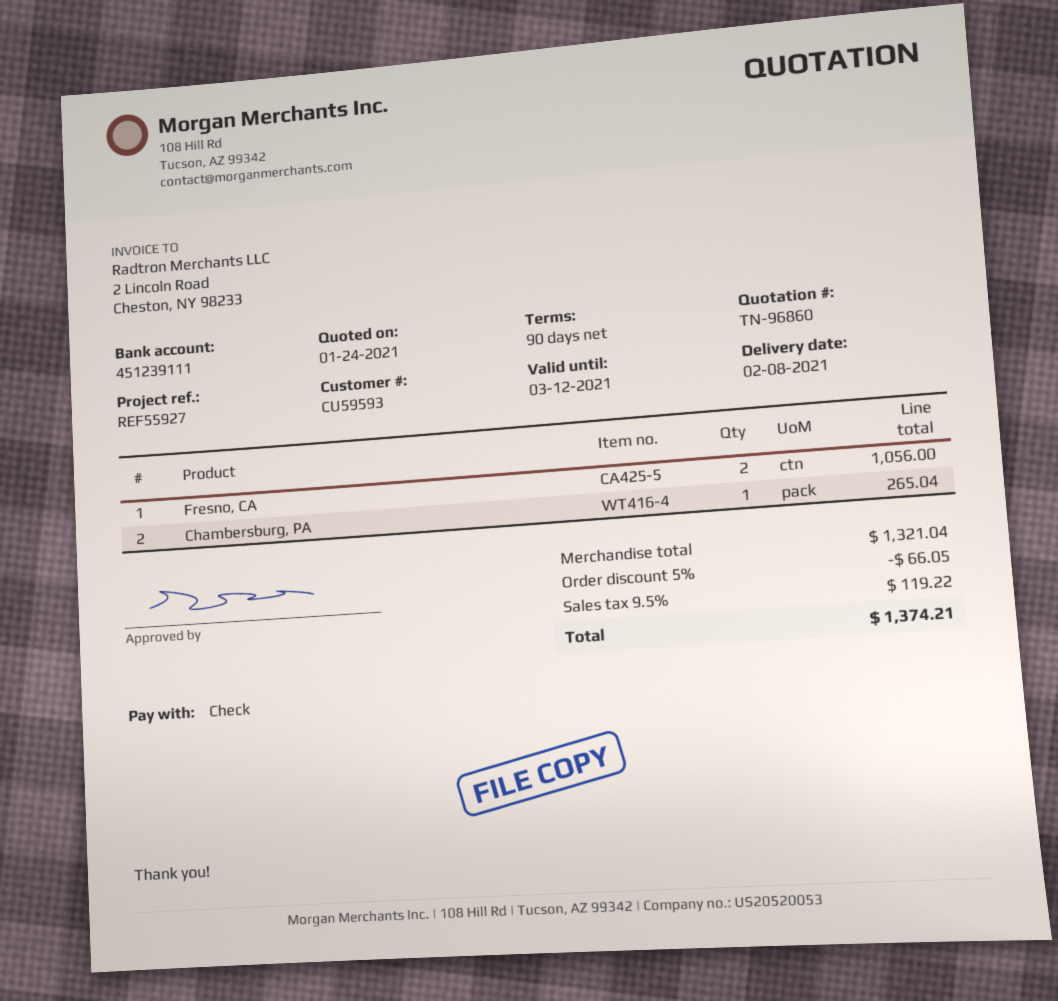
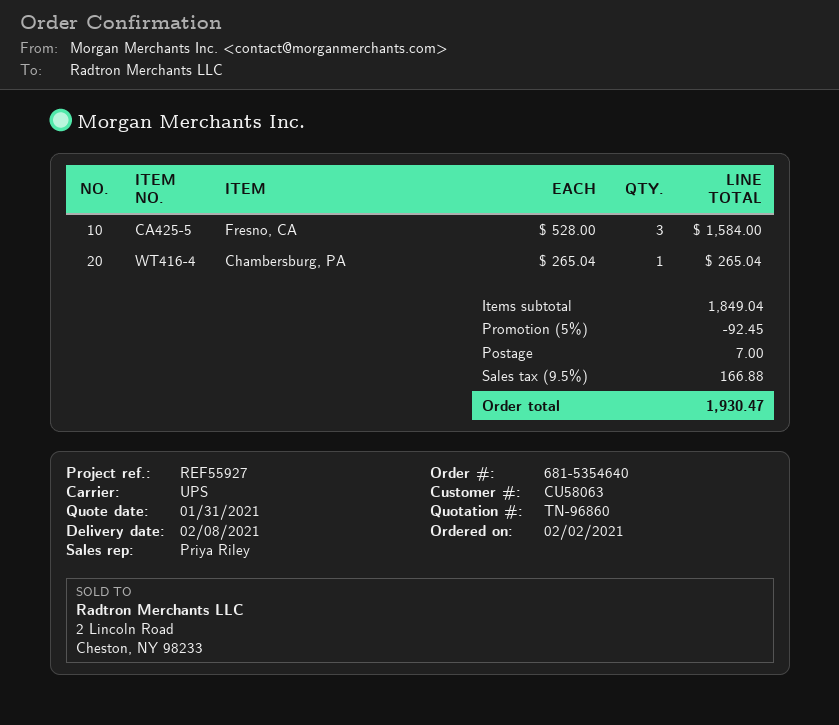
quote date: 2021-01-24 -> 2021-01-31
customer number: CU59593 -> CU58063
Fresno, CA: 2 for 1056.00 -> 3 for 1584.00
subtotal: 1321.04 -> 1849.04
discount: 5% = 66.05 -> 5% = 92.45
shipping: none -> 7.00
tax: 9.5% = 119.22 -> 9.5% = 166.88
total: 1374.21 -> 1930.47

